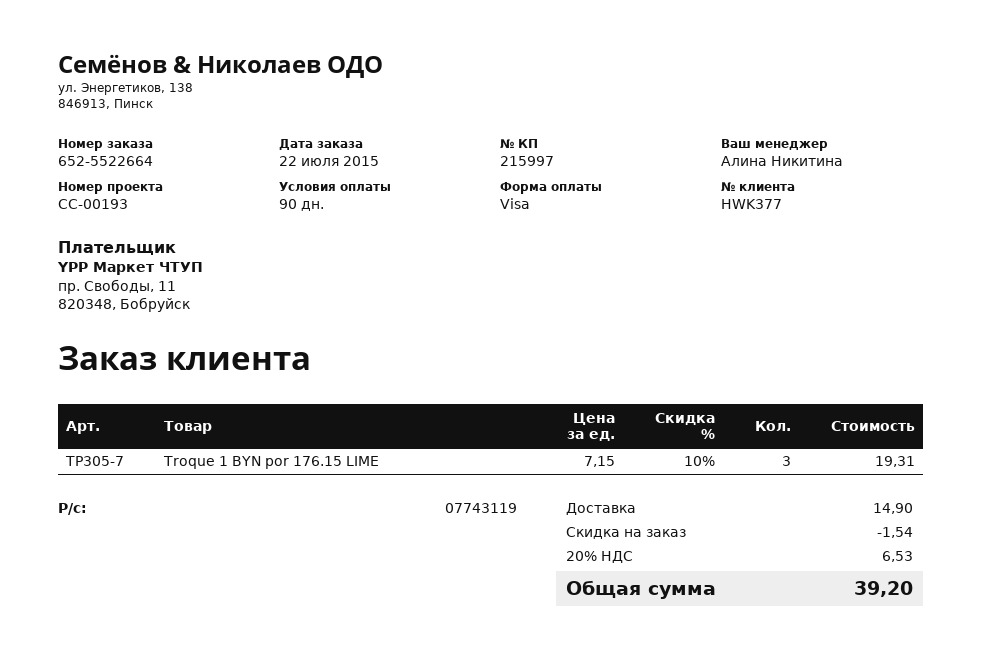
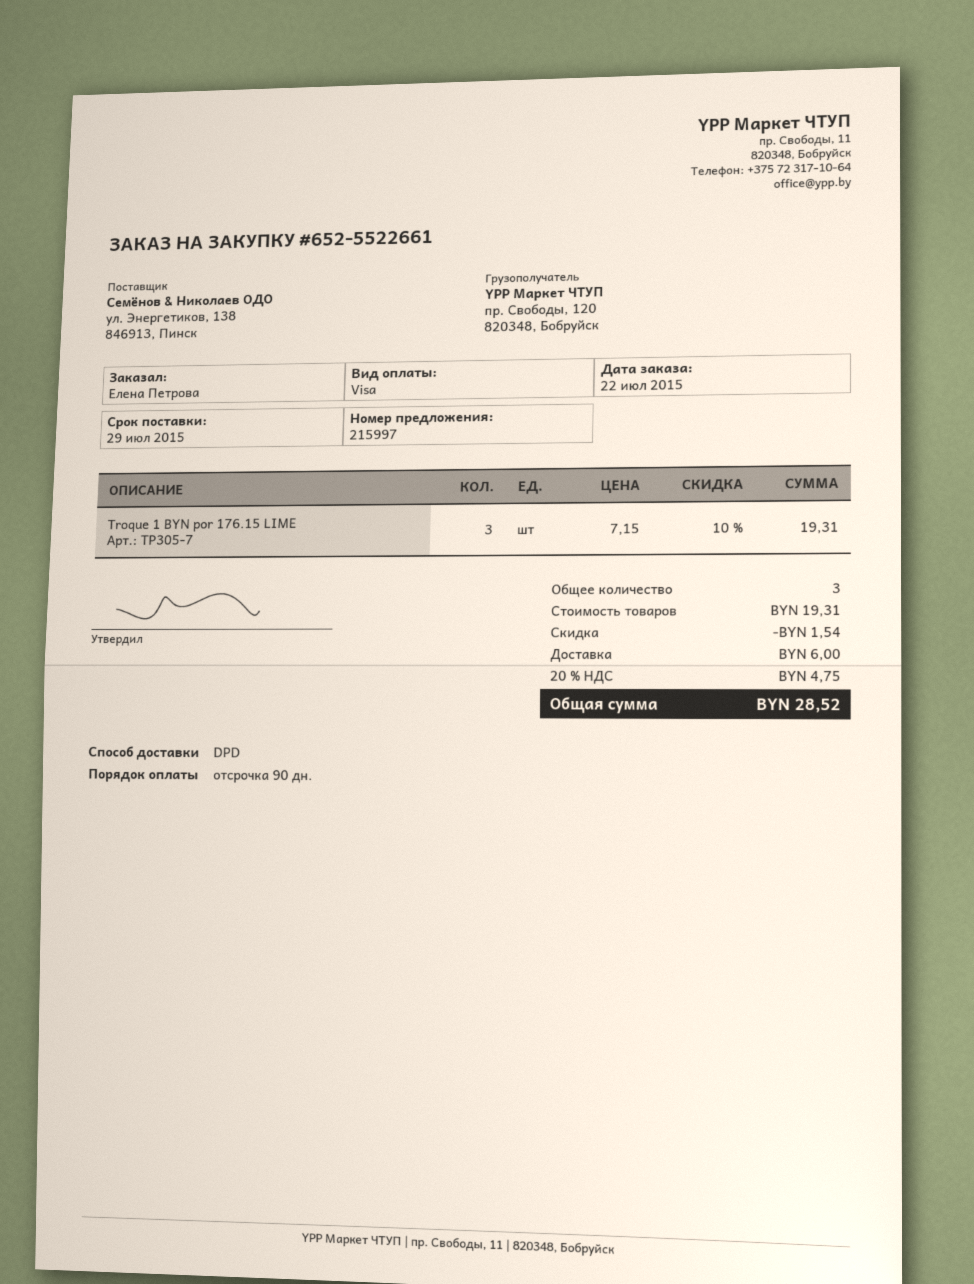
order number: 652-5522664 -> 652-5522661
shipping: 14.90 -> 6.00
tax: 20% = 6.53 -> 20% = 4.75
total: 39.20 -> 28.52

